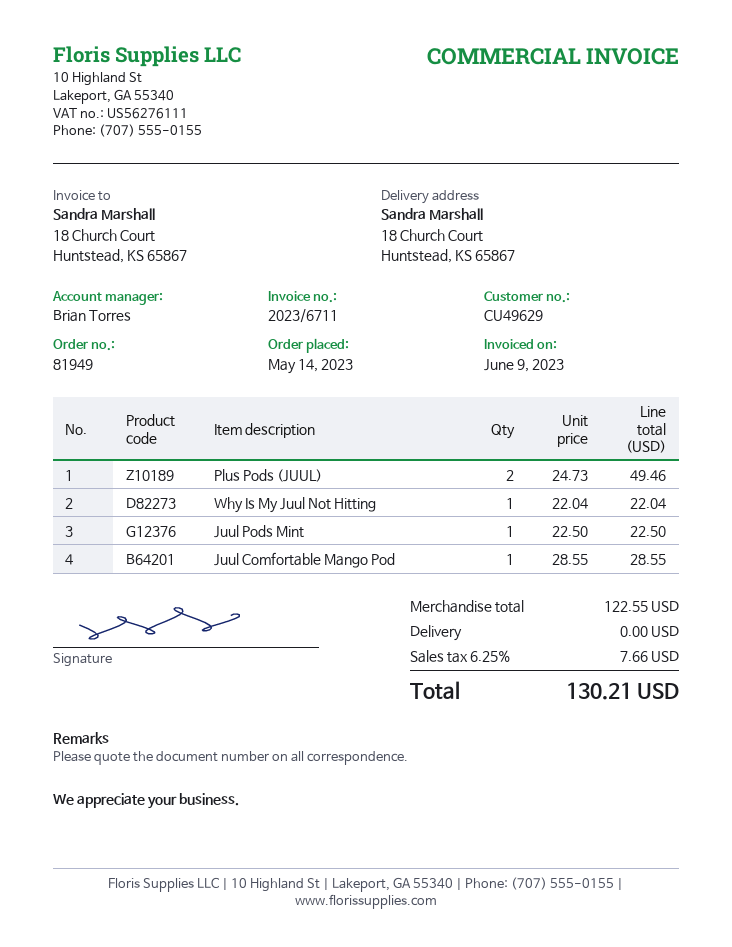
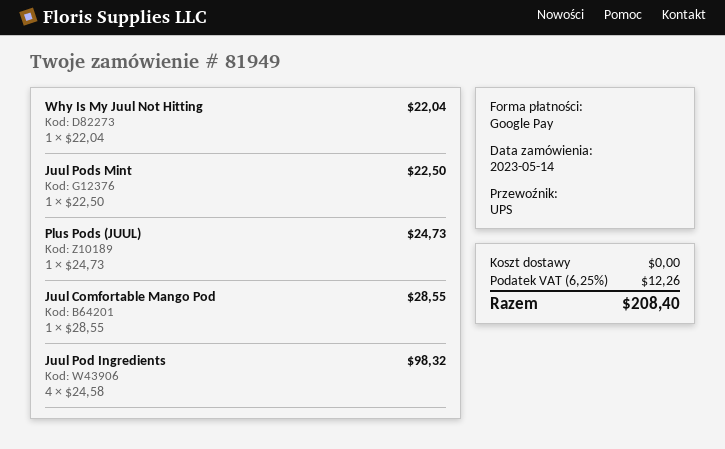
Plus Pods (JUUL): 2 x 24.73 = 49.46 -> 1 x 24.73 = 24.73
Juul Pod Ingredients: none -> 4 x 24.58 = 98.32
tax: 6.25% = 7.66 -> 6.25% = 12.26
total: 130.21 -> 208.40

